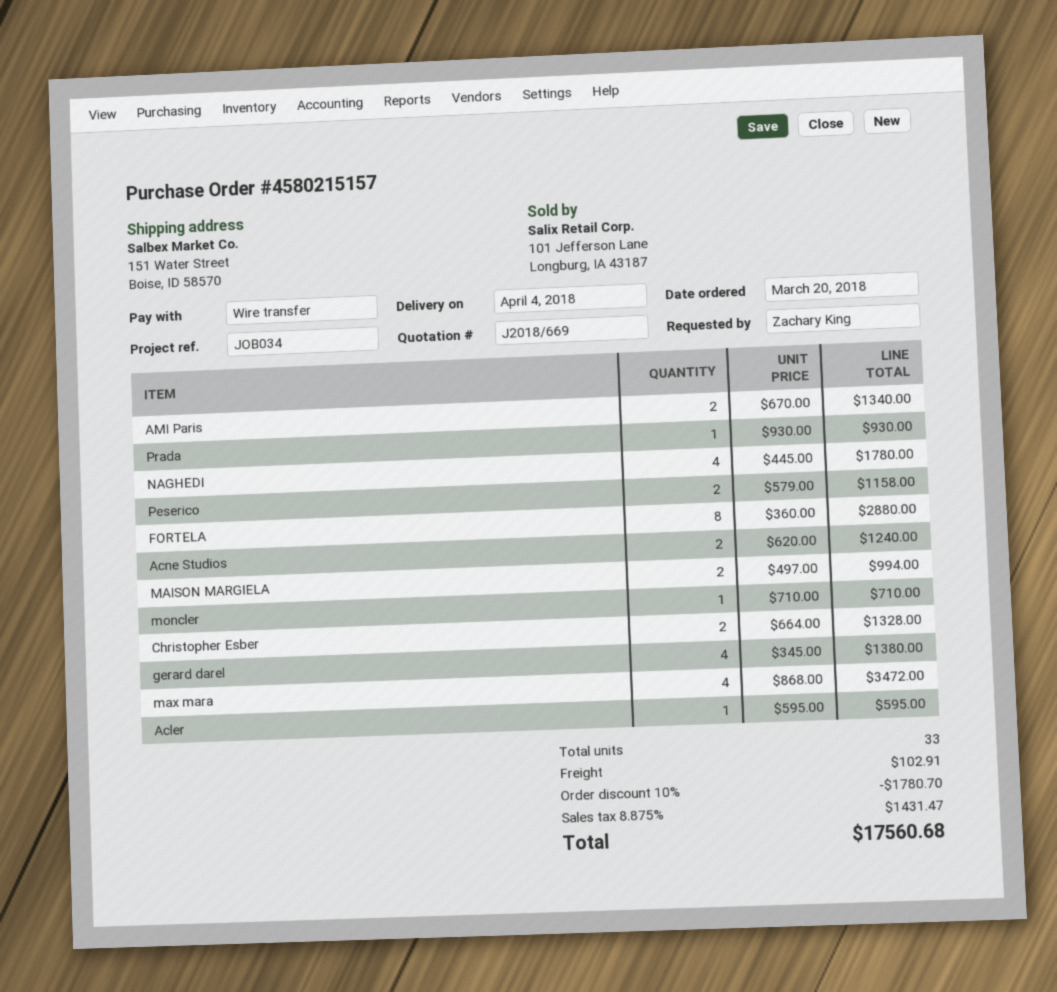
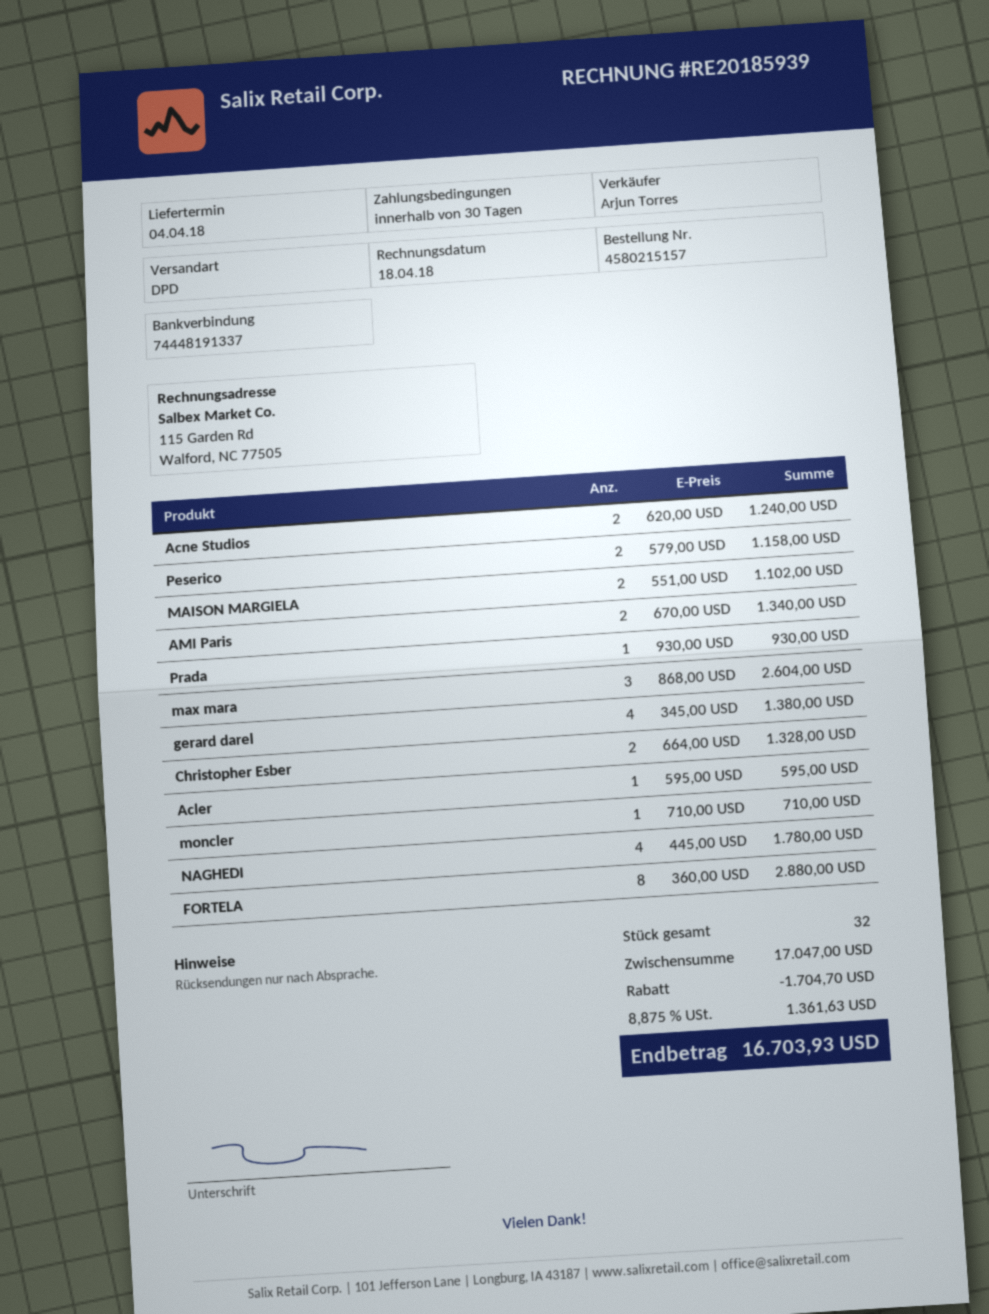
MAISON MARGIELA: 2 x 497.00 = 994.00 -> 2 x 551.00 = 1102.00
max mara: 4 x 868.00 = 3472.00 -> 3 x 868.00 = 2604.00
total quantity: 33 -> 32
discount: 1780.70 -> 1704.70
shipping: 102.91 -> none
tax: 8.875% = 1431.47 -> 8.875% = 1361.63
total: 17560.68 -> 16703.93

